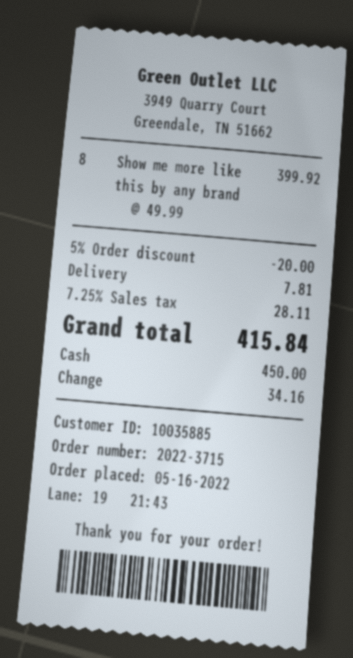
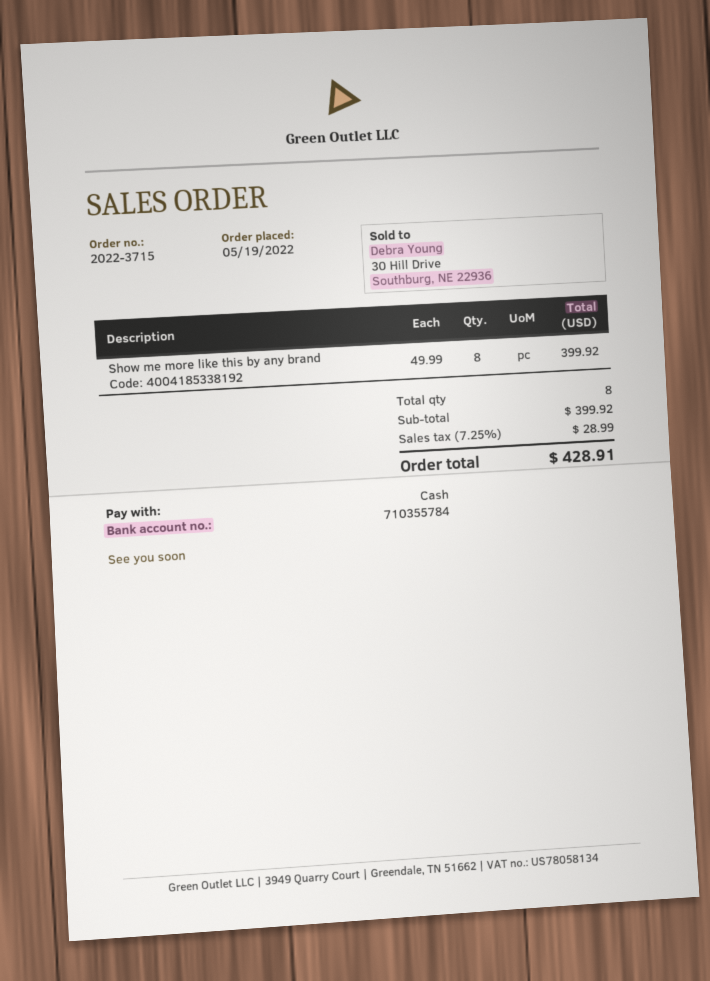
order date: 2022-05-16 -> 2022-05-19
discount: 5% = 20.00 -> none
shipping: 7.81 -> none
tax: 7.25% = 28.11 -> 7.25% = 28.99
total: 415.84 -> 428.91

